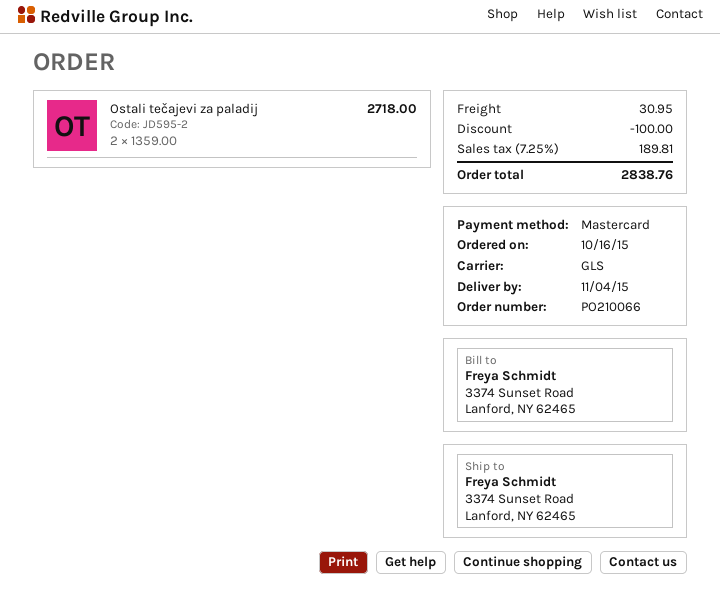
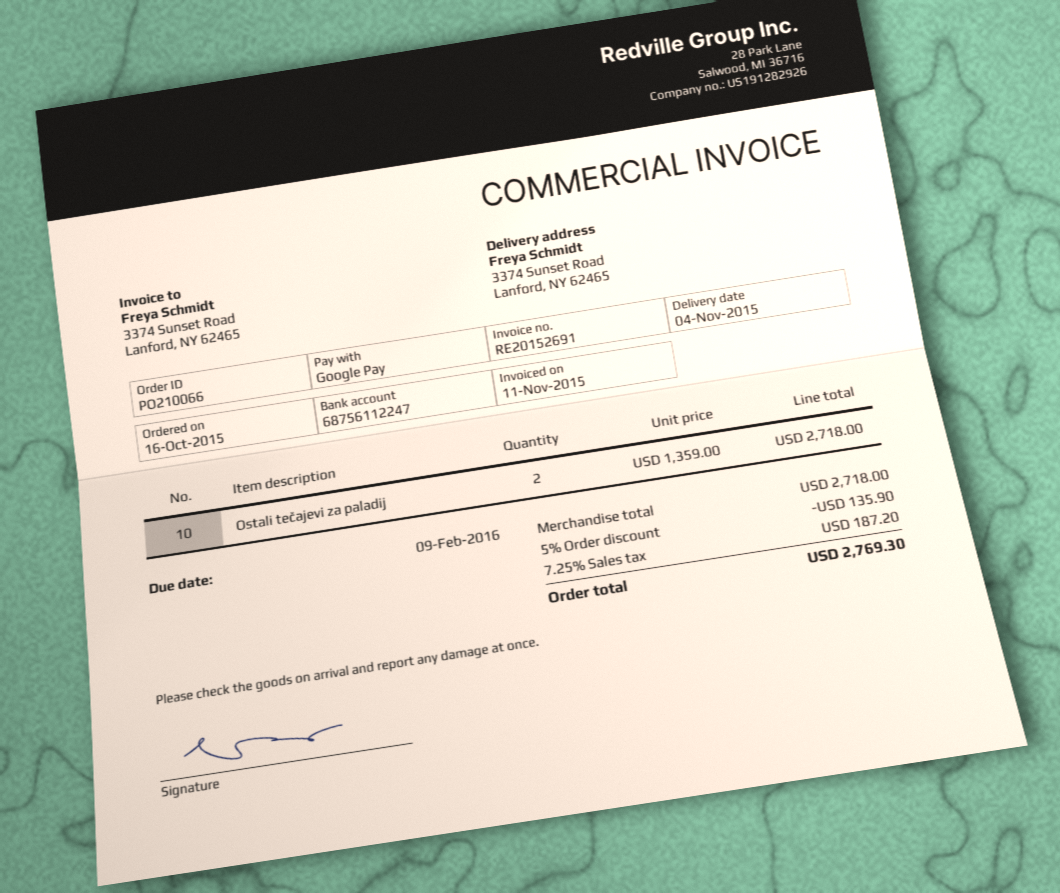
payment method: Mastercard -> Google Pay
discount: 100.00 -> 135.90
shipping: 30.95 -> none
tax: 7.25% = 189.81 -> 7.25% = 187.20
total: 2838.76 -> 2769.30

